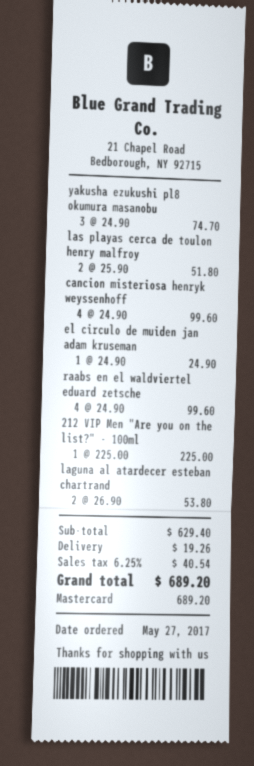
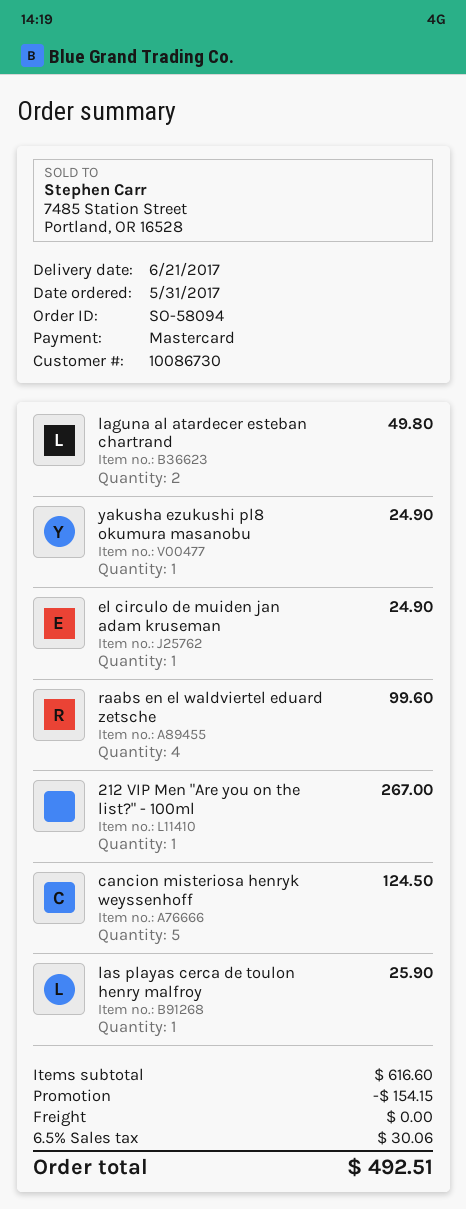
order date: 2017-05-27 -> 2017-05-31
yakusha ezukushi pl8 okumura masanobu: 3 for 74.70 -> 1 for 24.90
las playas cerca de toulon henry malfroy: 2 for 51.80 -> 1 for 25.90
cancion misteriosa henryk weyssenhoff: 4 for 99.60 -> 5 for 124.50
212 VIP Men "Are you on the list?" - 100ml: 1 for 225.00 -> 1 for 267.00
laguna al atardecer esteban chartrand: 2 for 53.80 -> 2 for 49.80
subtotal: 629.40 -> 616.60
discount: none -> 154.15
shipping: 19.26 -> 0.00
tax: 6.25% = 40.54 -> 6.5% = 30.06
total: 689.20 -> 492.51

